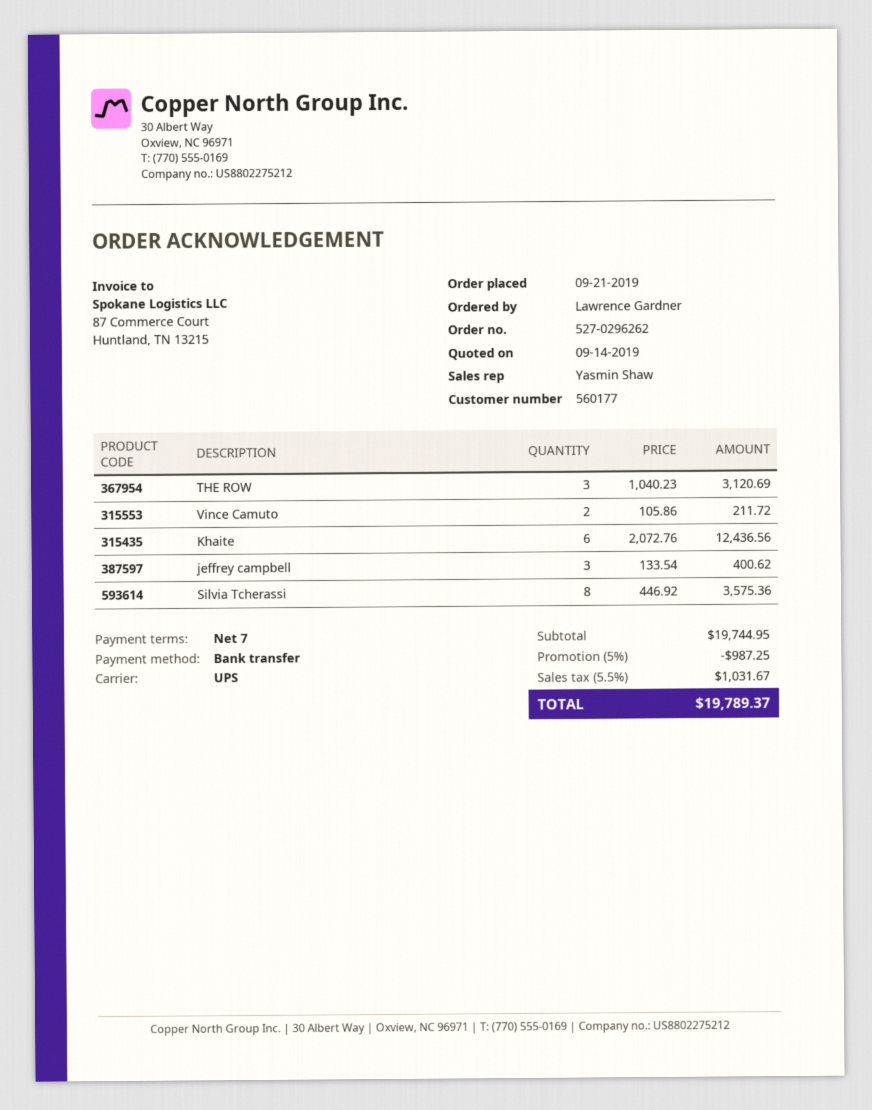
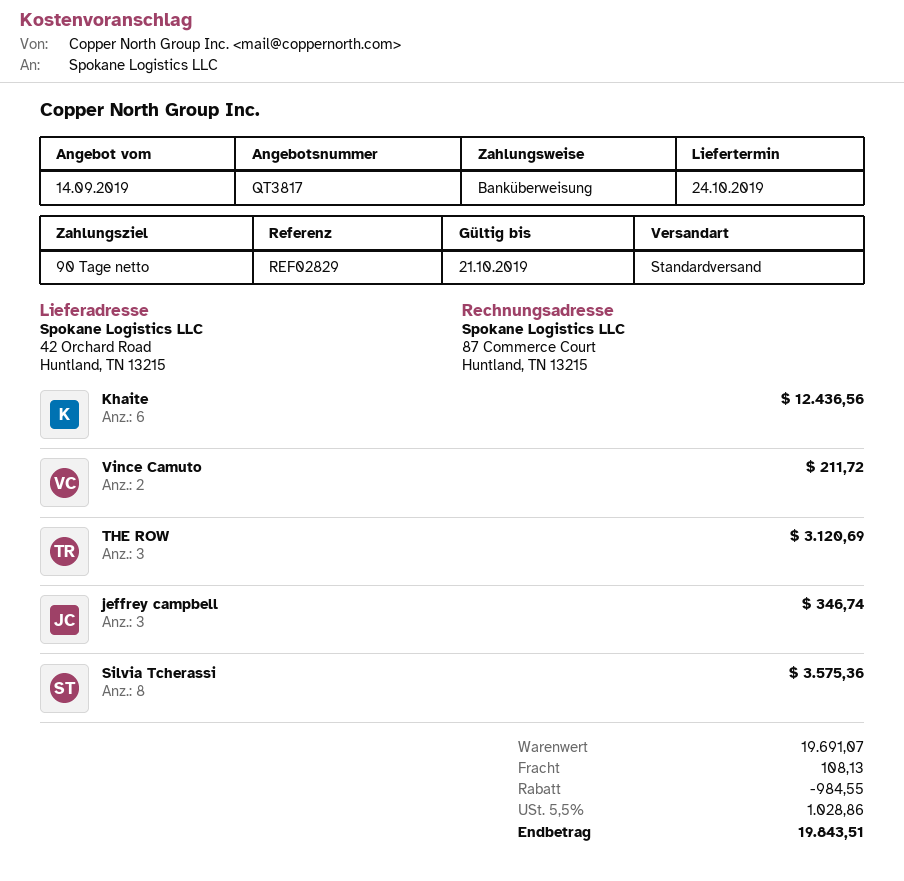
payment terms: 7 days -> 90 days
shipping method: UPS -> standard
jeffrey campbell: 3 for 400.62 -> 3 for 346.74
subtotal: 19744.95 -> 19691.07
discount: 987.25 -> 984.55
shipping: none -> 108.13
tax: 5.5% = 1031.67 -> 5.5% = 1028.86
total: 19789.37 -> 19843.51

